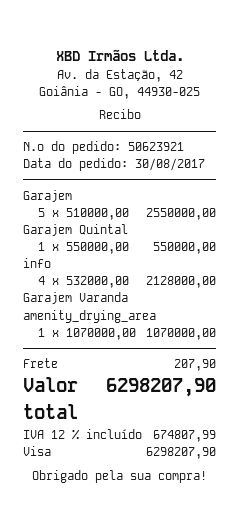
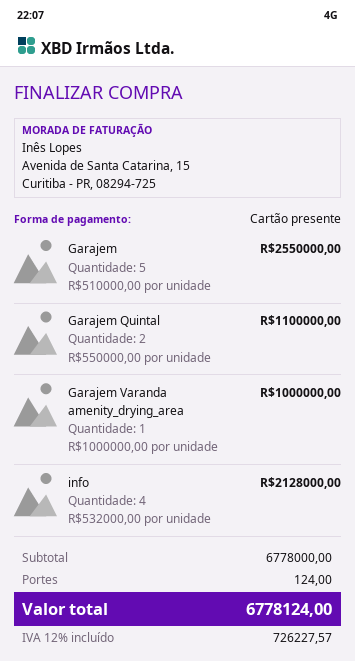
payment method: Visa -> gift card
Garajem Quintal: 1 x 550000.00 = 550000.00 -> 2 x 550000.00 = 1100000.00
Garajem Varanda amenity_drying_area: 1 x 1070000.00 = 1070000.00 -> 1 x 1000000.00 = 1000000.00
shipping: 207.90 -> 124.00
tax: 12% = 674807.99 -> 12% = 726227.57
total: 6298207.90 -> 6778124.00

